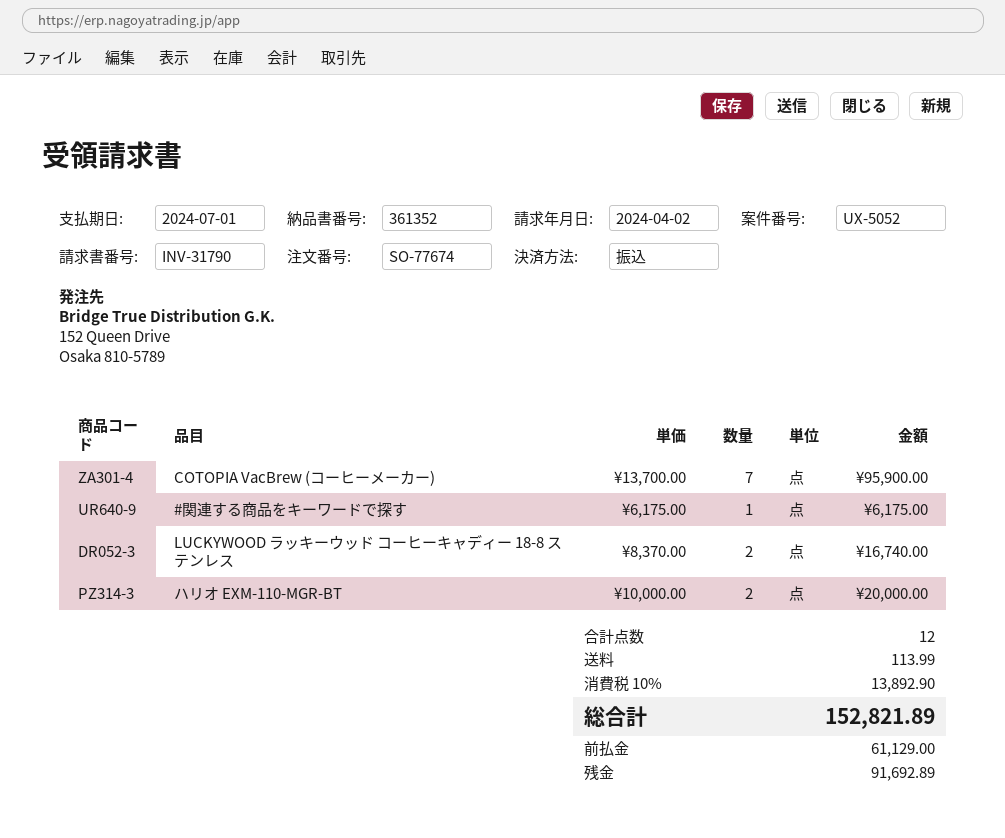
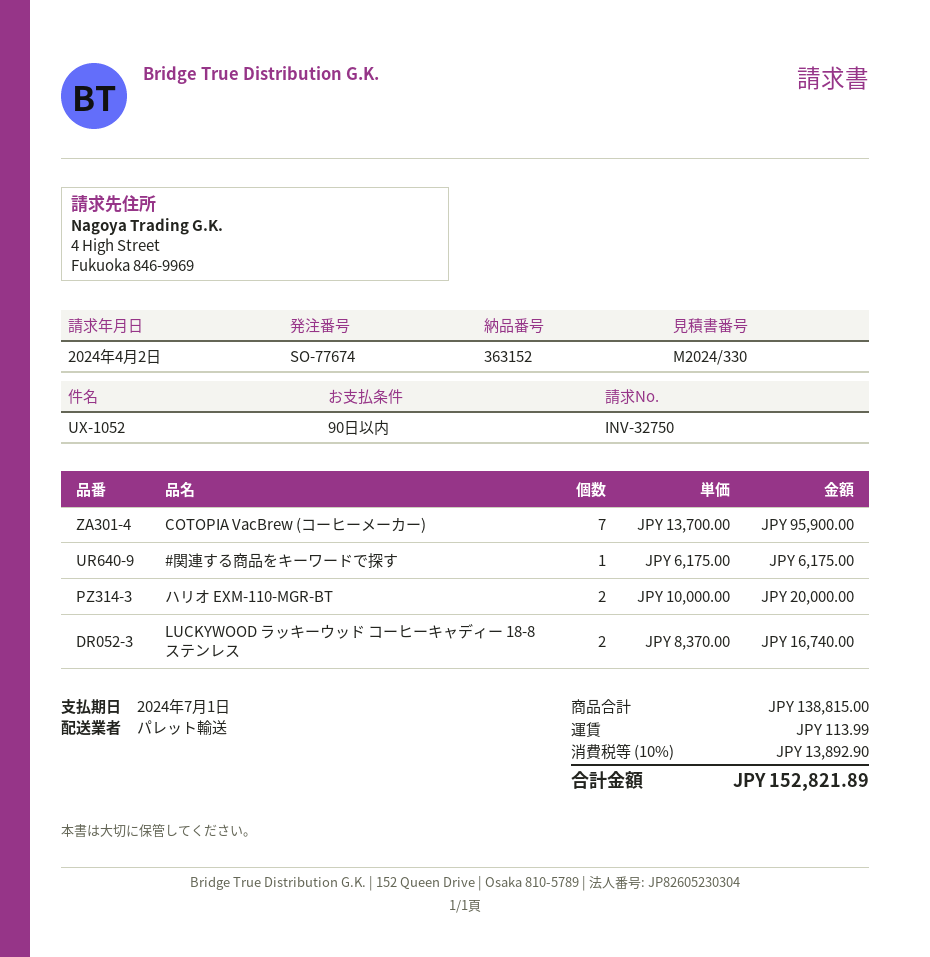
delivery note number: 361352 -> 363152
invoice number: INV-31790 -> INV-32750
reference: UX-5052 -> UX-1052

